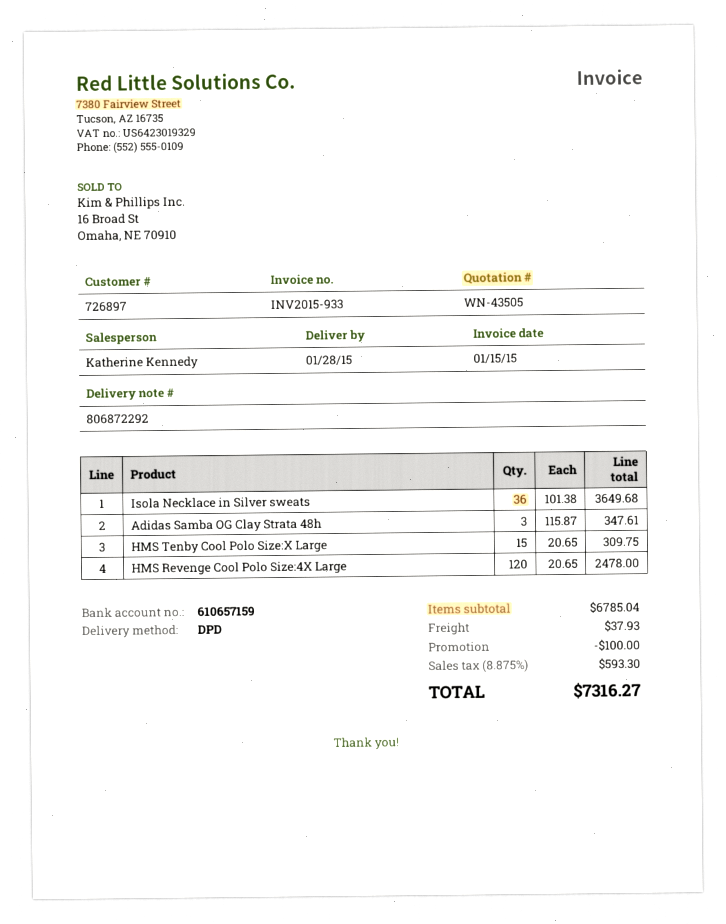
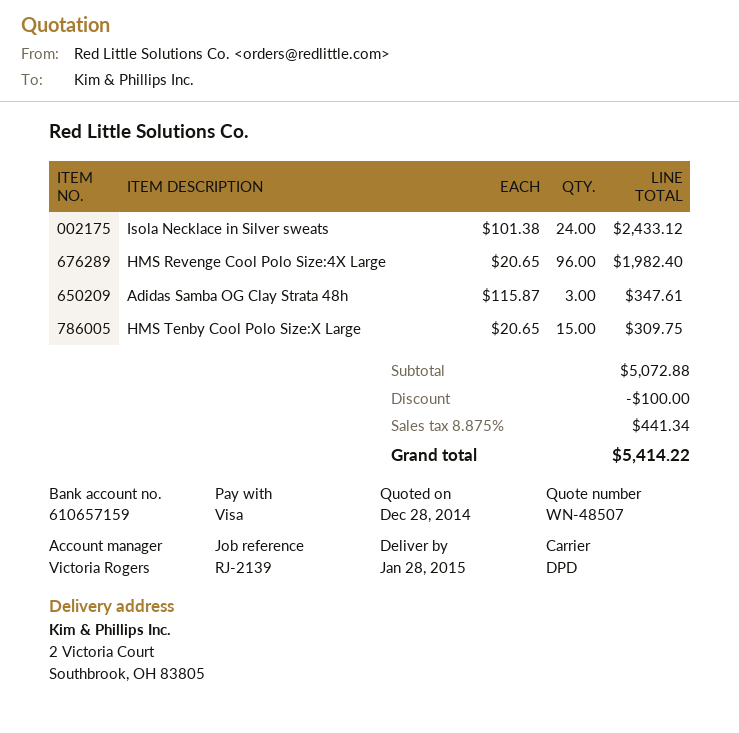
quote number: WN-43505 -> WN-48507
sales rep: Katherine Kennedy -> Victoria Rogers
Isola Necklace in Silver sweats: 36 x 101.38 = 3649.68 -> 24 x 101.38 = 2433.12
HMS Revenge Cool Polo Size:4X Large: 120 x 20.65 = 2478.00 -> 96 x 20.65 = 1982.40
subtotal: 6785.04 -> 5072.88
shipping: 37.93 -> none
tax: 8.875% = 593.30 -> 8.875% = 441.34
total: 7316.27 -> 5414.22

